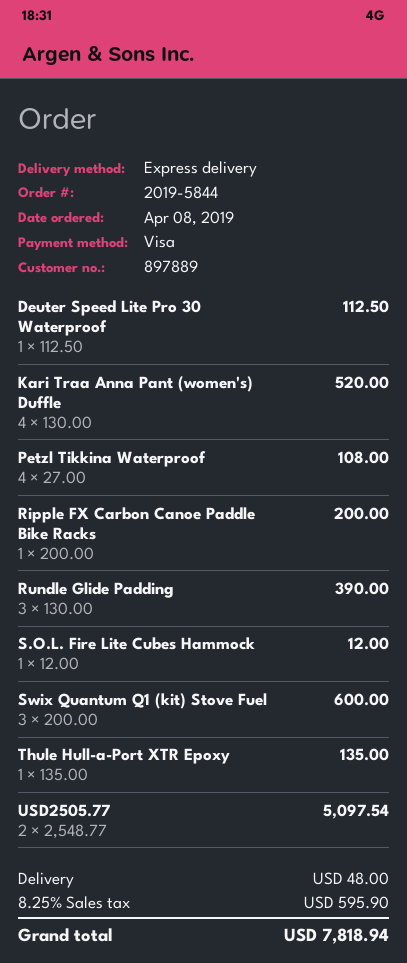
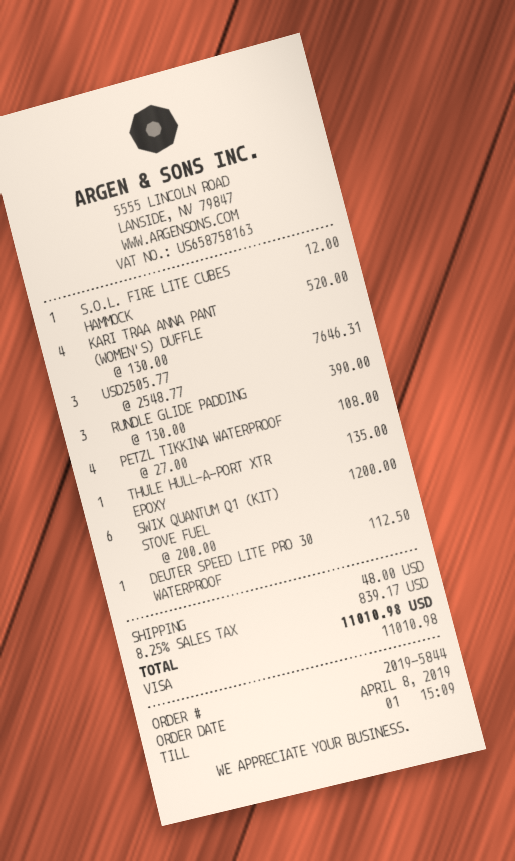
Ripple FX Carbon Canoe Paddle Bike Racks: 1 x 200.00 = 200.00 -> none
Swix Quantum Q1 (kit) Stove Fuel: 3 x 200.00 = 600.00 -> 6 x 200.00 = 1200.00
USD2505.77: 2 x 2548.77 = 5097.54 -> 3 x 2548.77 = 7646.31
tax: 8.25% = 595.90 -> 8.25% = 839.17
total: 7818.94 -> 11010.98

